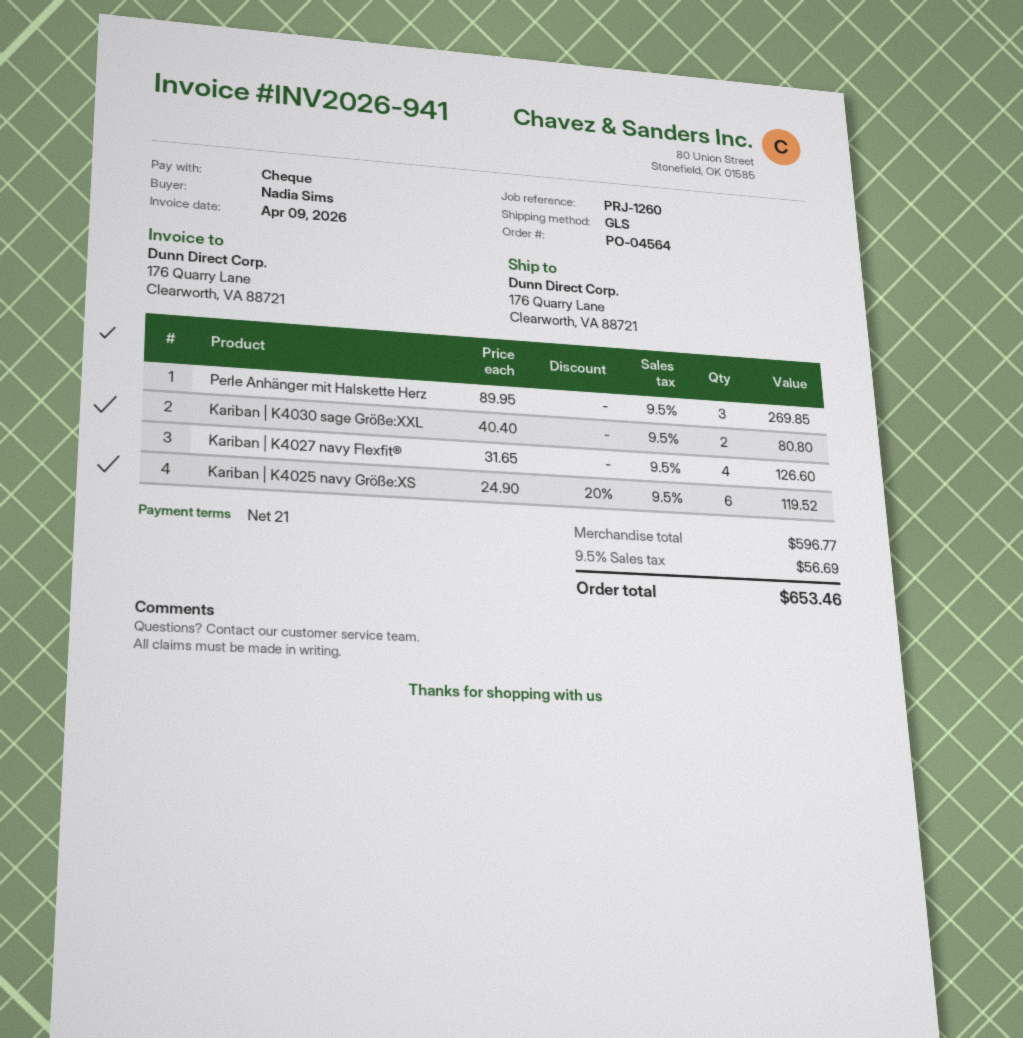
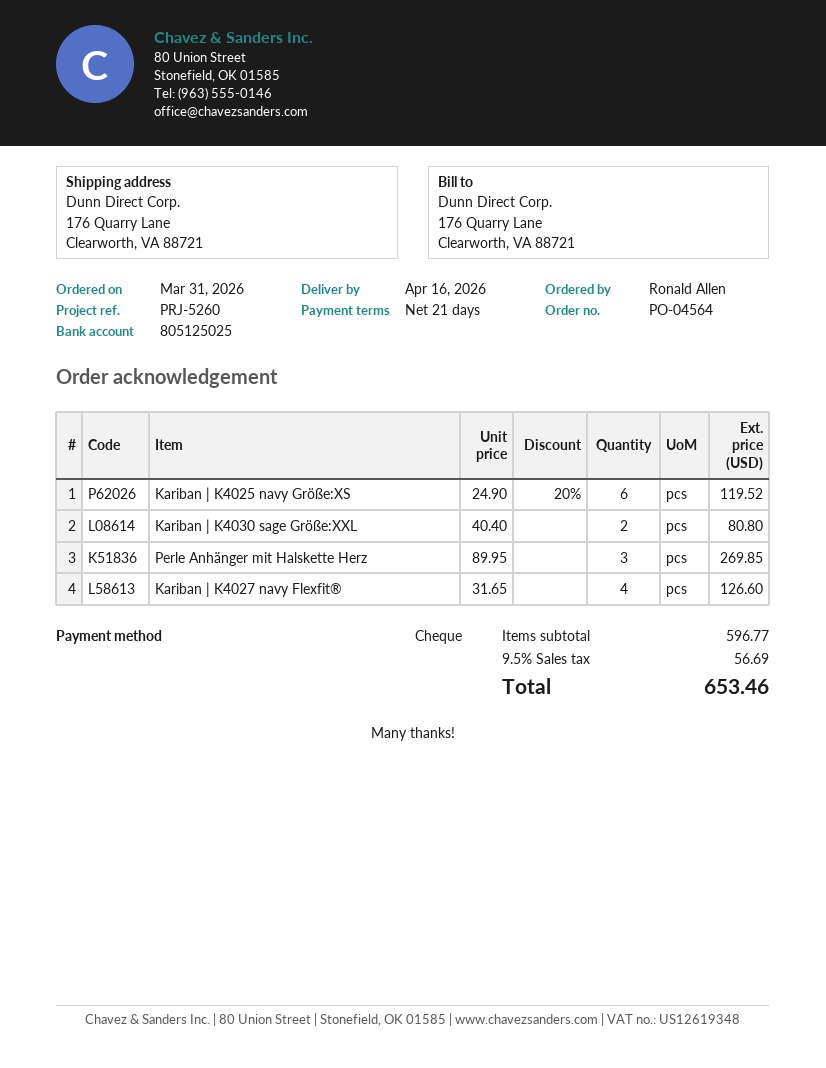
reference: PRJ-1260 -> PRJ-5260
ordered by: Nadia Sims -> Ronald Allen

